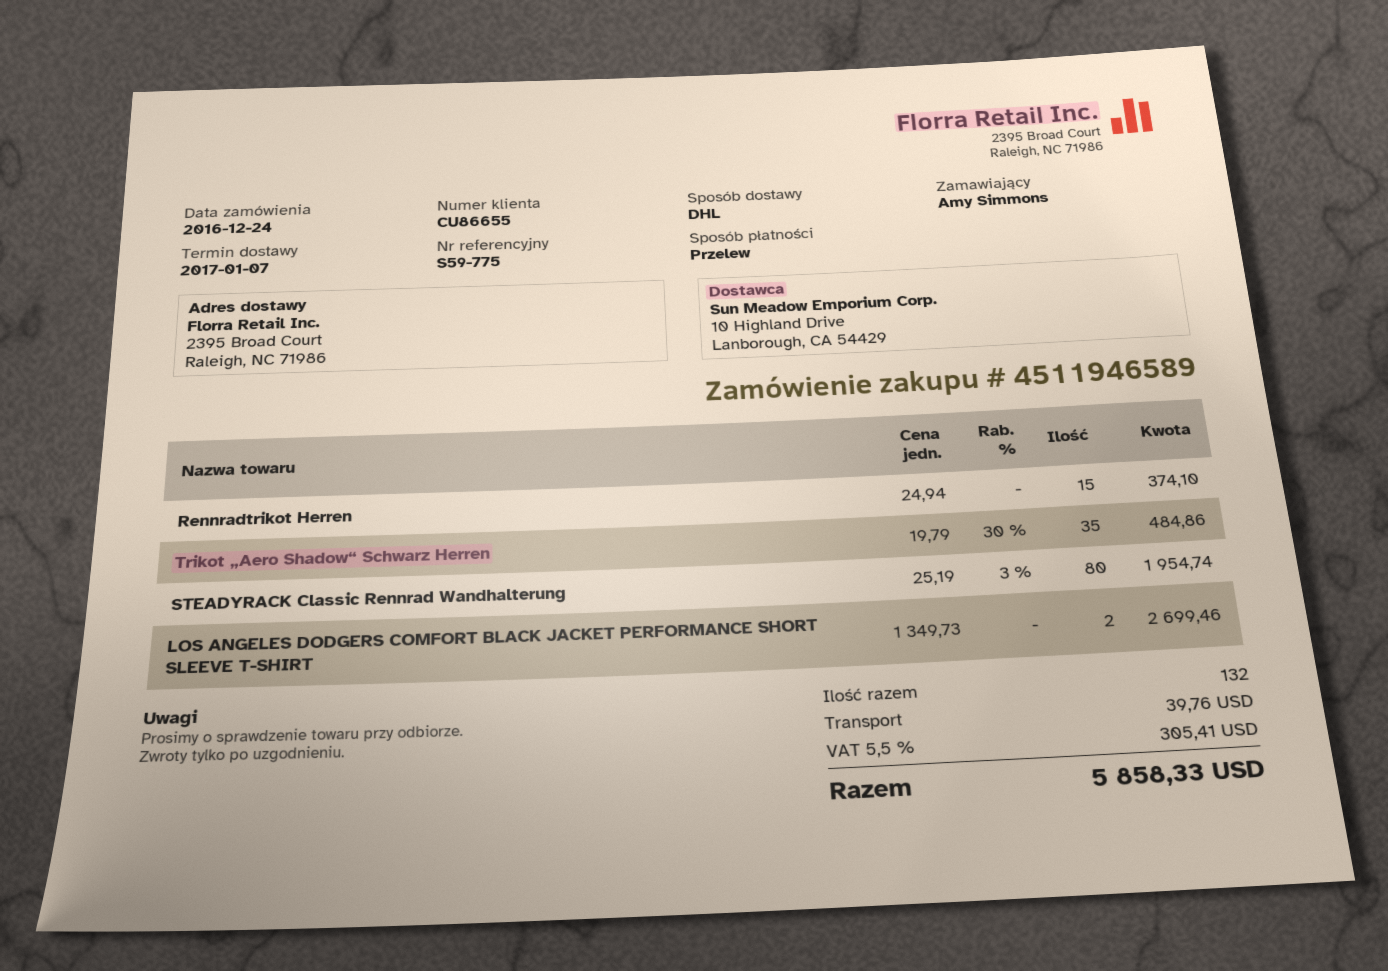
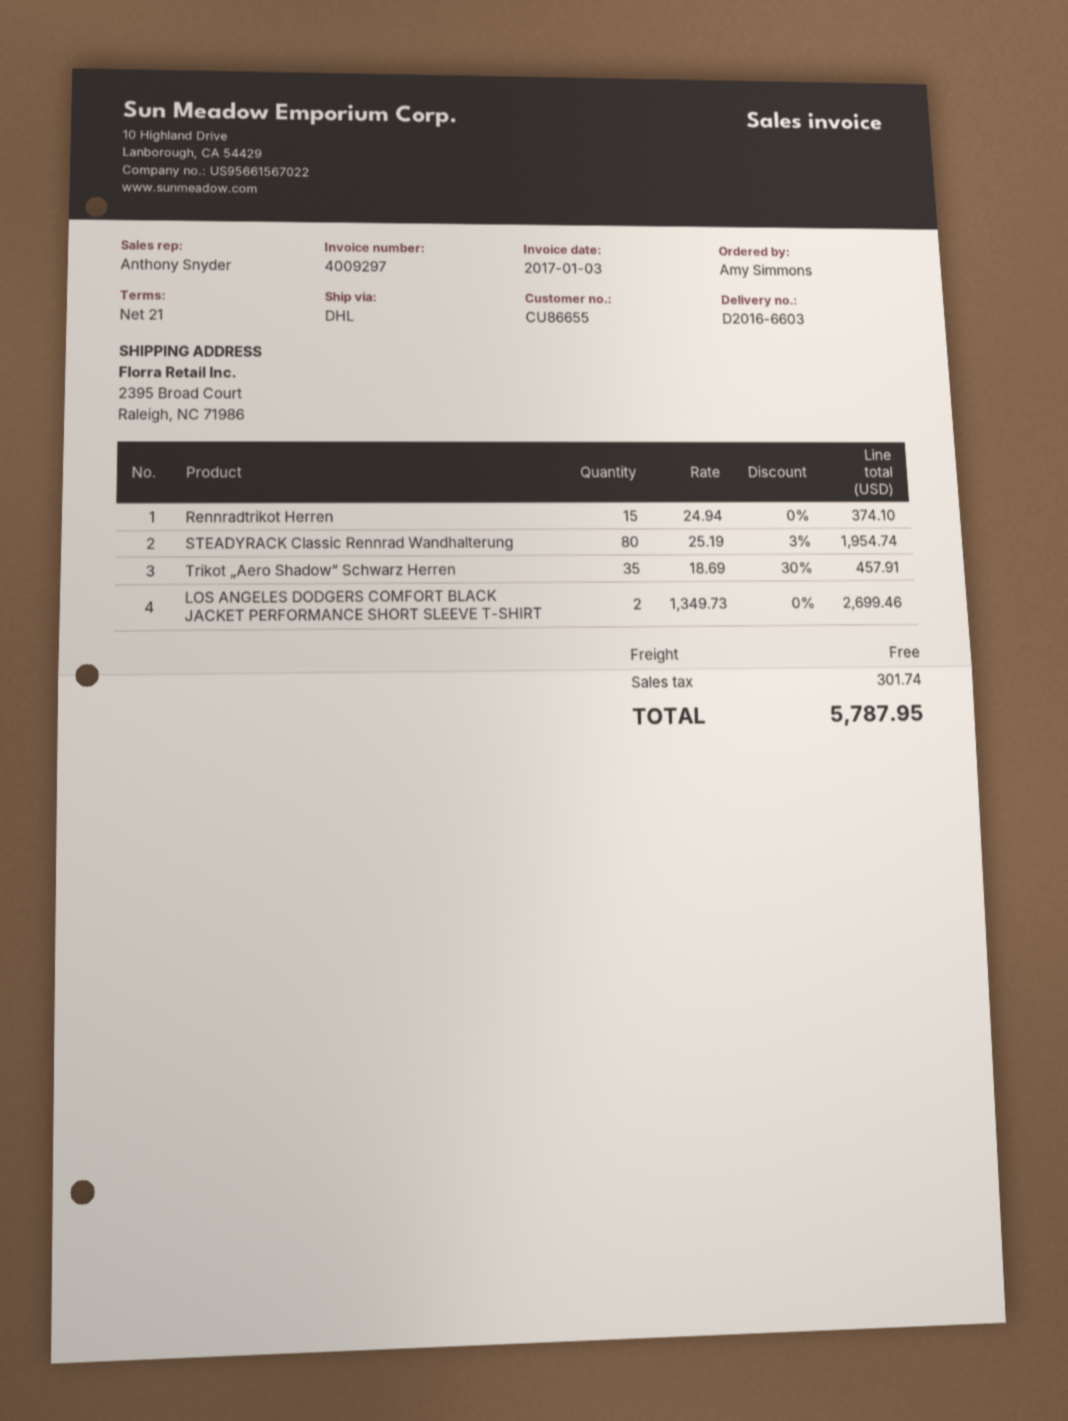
Trikot „Aero Shadow“ Schwarz Herren: 35 x 19.79 - 30% = 484.86 -> 35 x 18.69 - 30% = 457.91
shipping: 39.76 -> 0.00
tax: 305.41 -> 301.74
total: 5858.33 -> 5787.95

